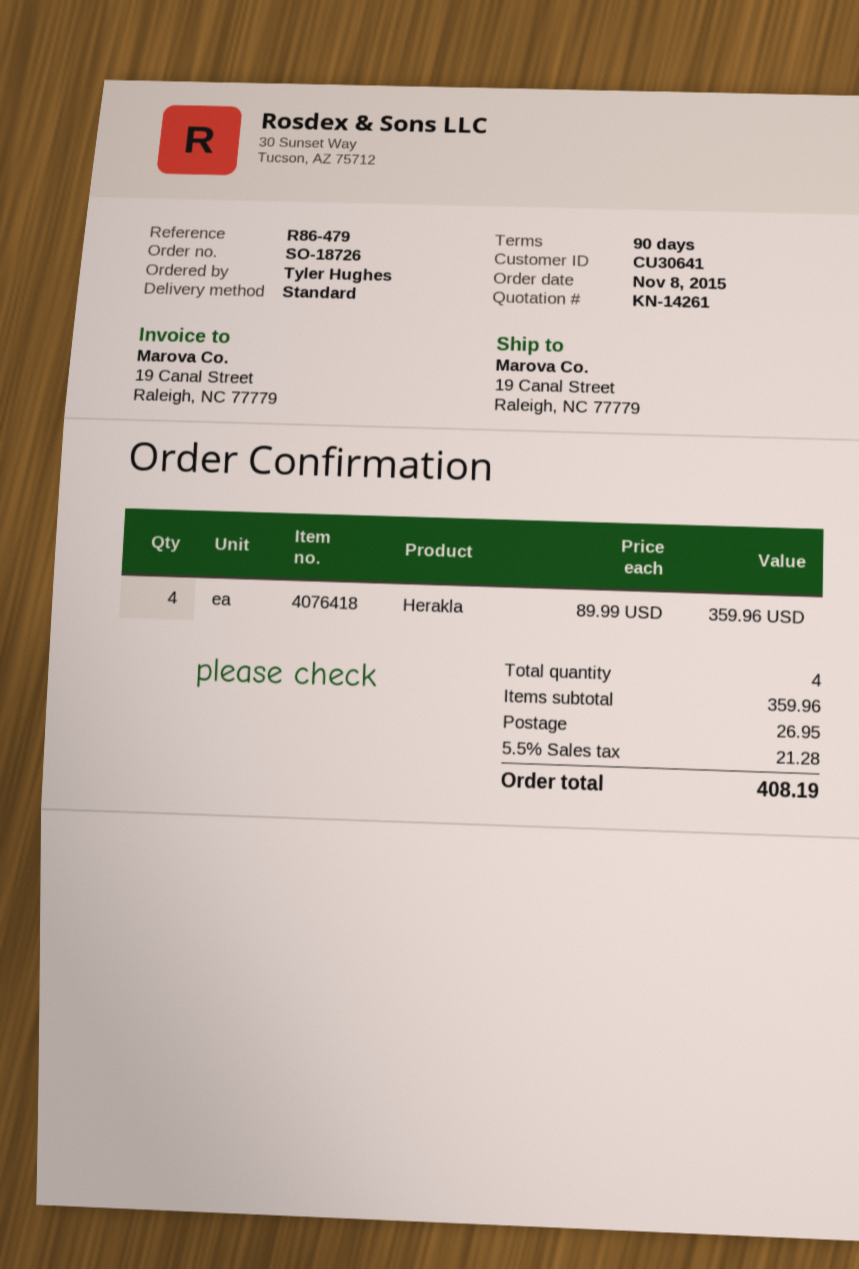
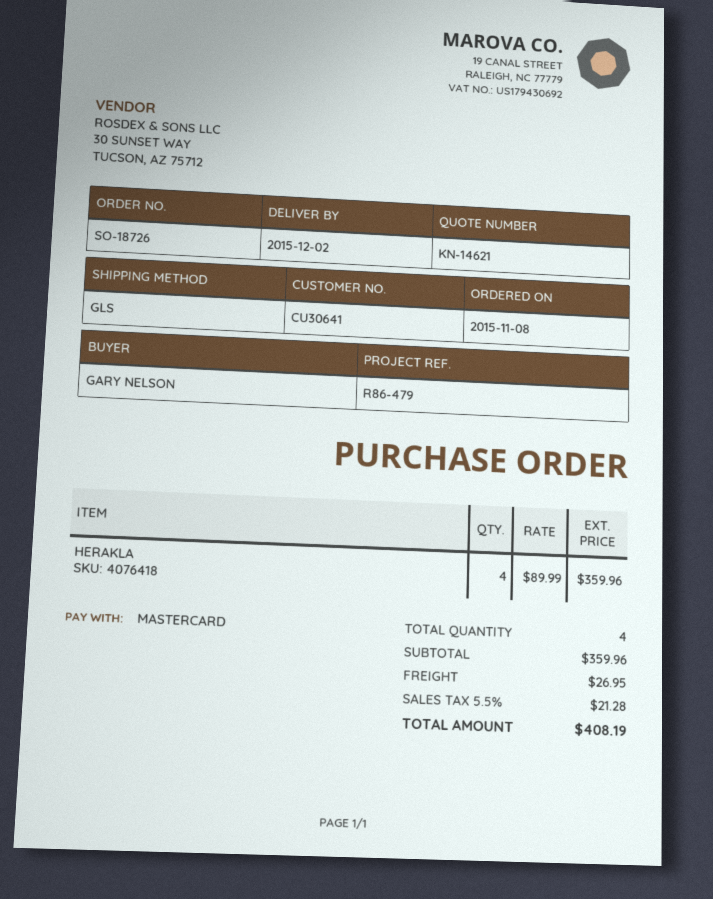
quote number: KN-14261 -> KN-14621
ordered by: Tyler Hughes -> GARY NELSON
shipping method: standard -> GLS

